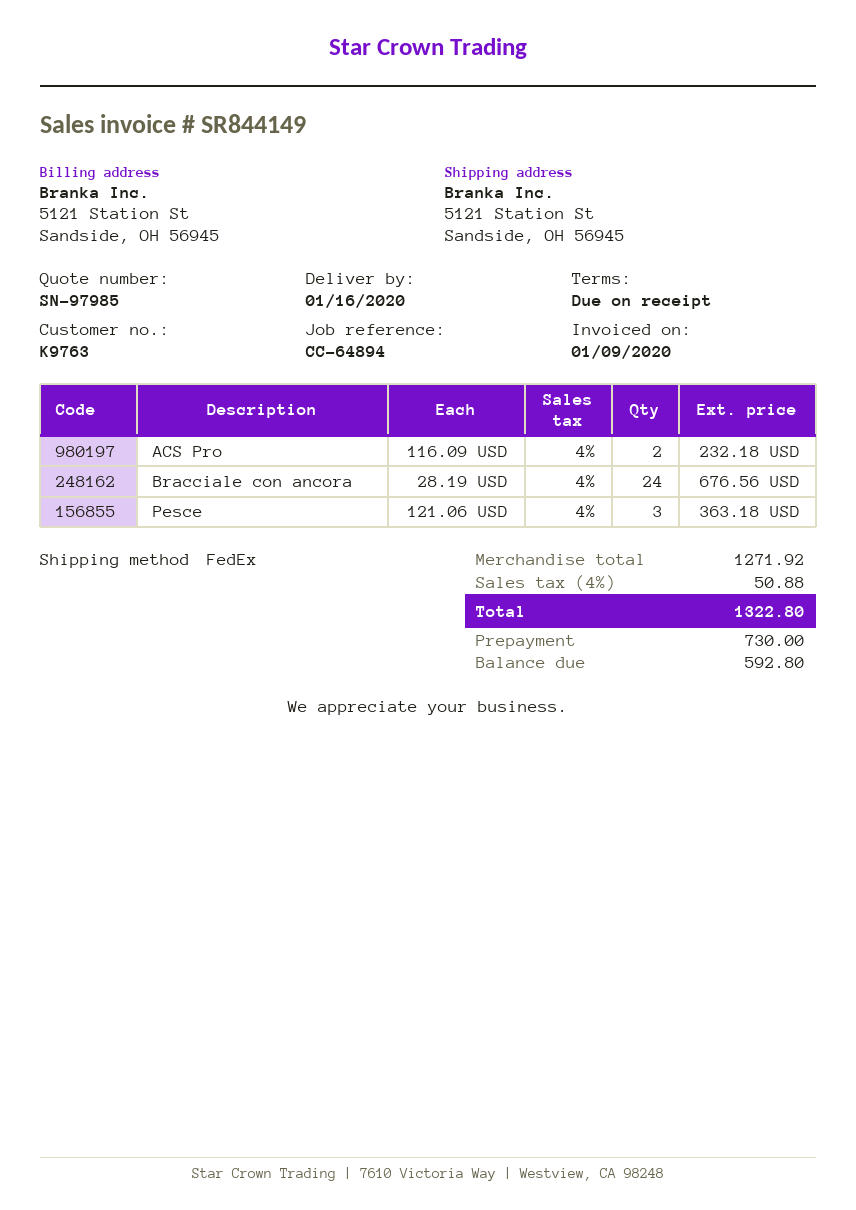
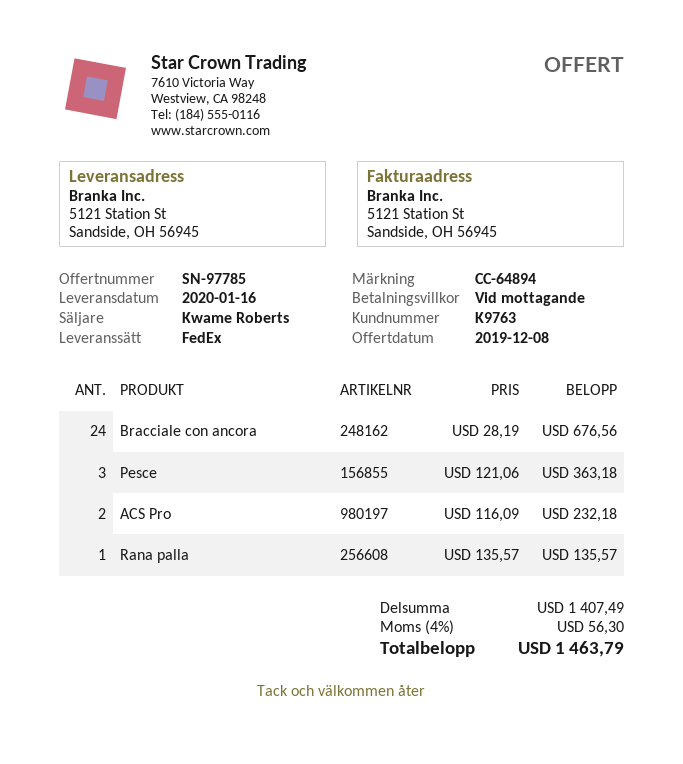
quote number: SN-97985 -> SN-97785
Rana palla: none -> 1 x 135.57 = 135.57
subtotal: 1271.92 -> 1407.49
tax: 4% = 50.88 -> 4% = 56.30
total: 1322.80 -> 1463.79

